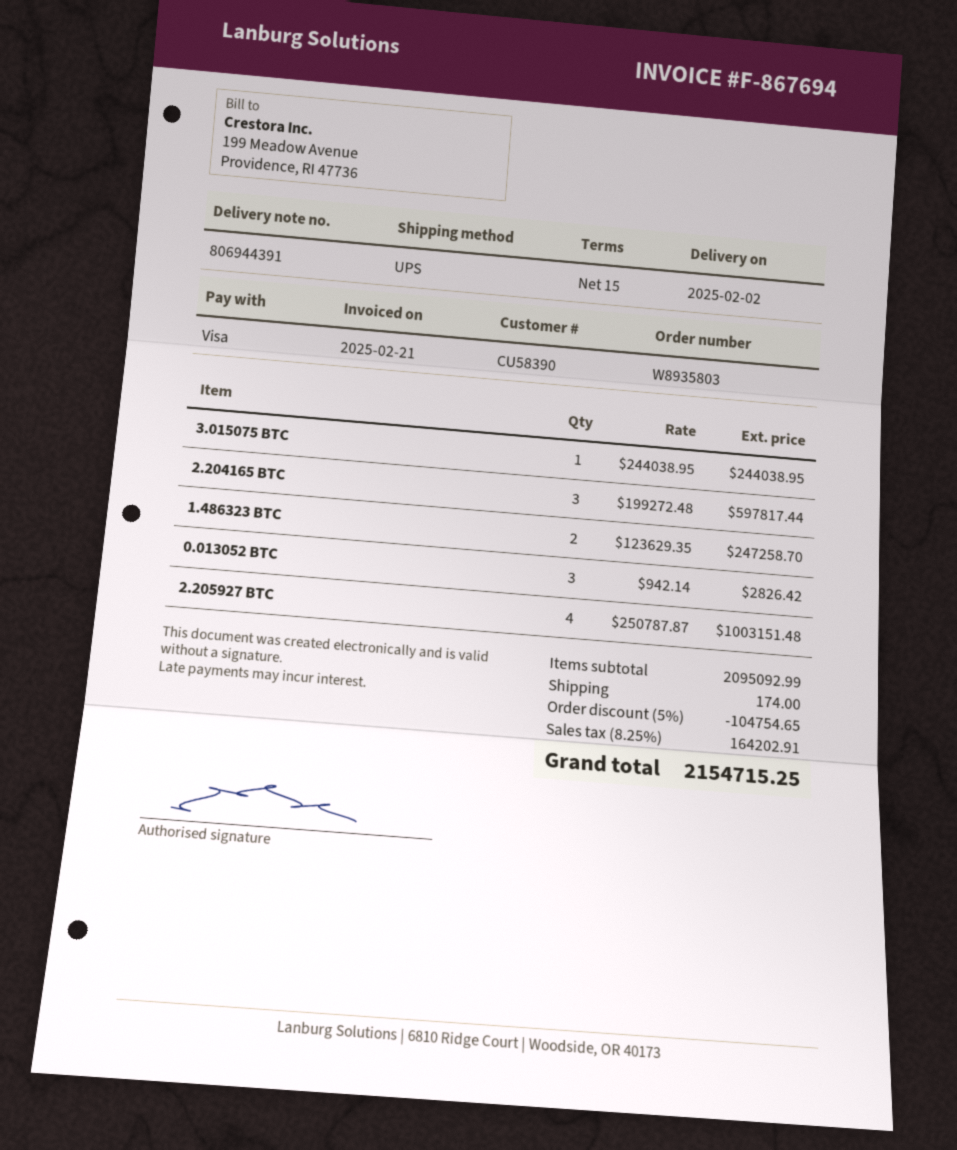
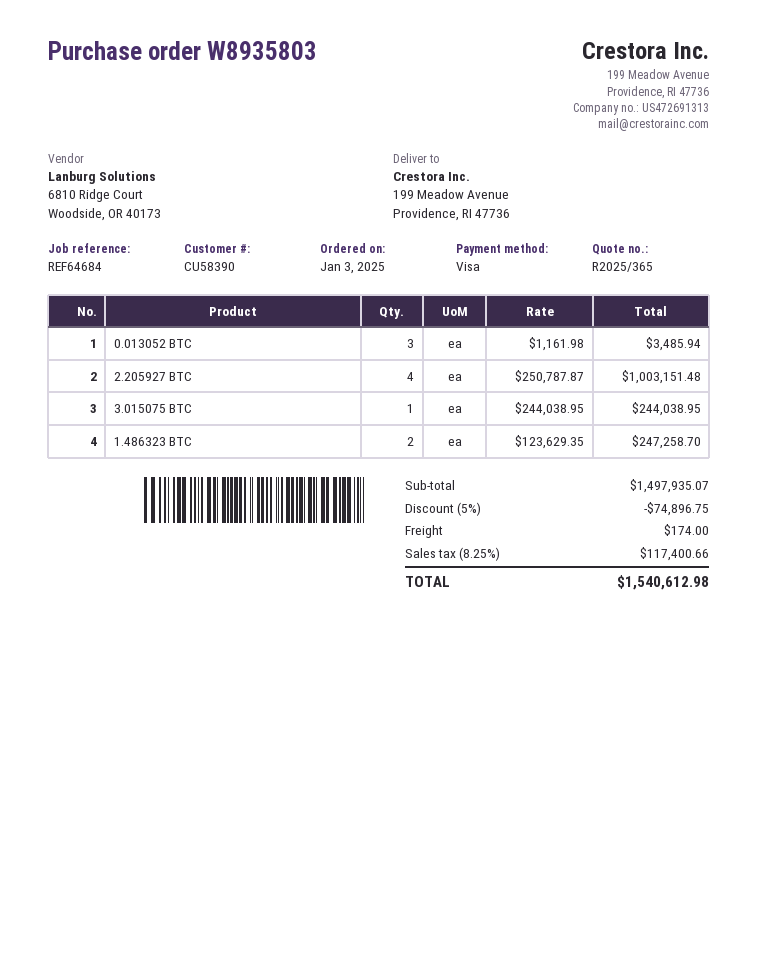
2.204165 BTC: 3 x 199272.48 = 597817.44 -> none
0.013052 BTC: 3 x 942.14 = 2826.42 -> 3 x 1161.98 = 3485.94
subtotal: 2095092.99 -> 1497935.07
discount: 5% = 104754.65 -> 5% = 74896.75
tax: 8.25% = 164202.91 -> 8.25% = 117400.66
total: 2154715.25 -> 1540612.98

